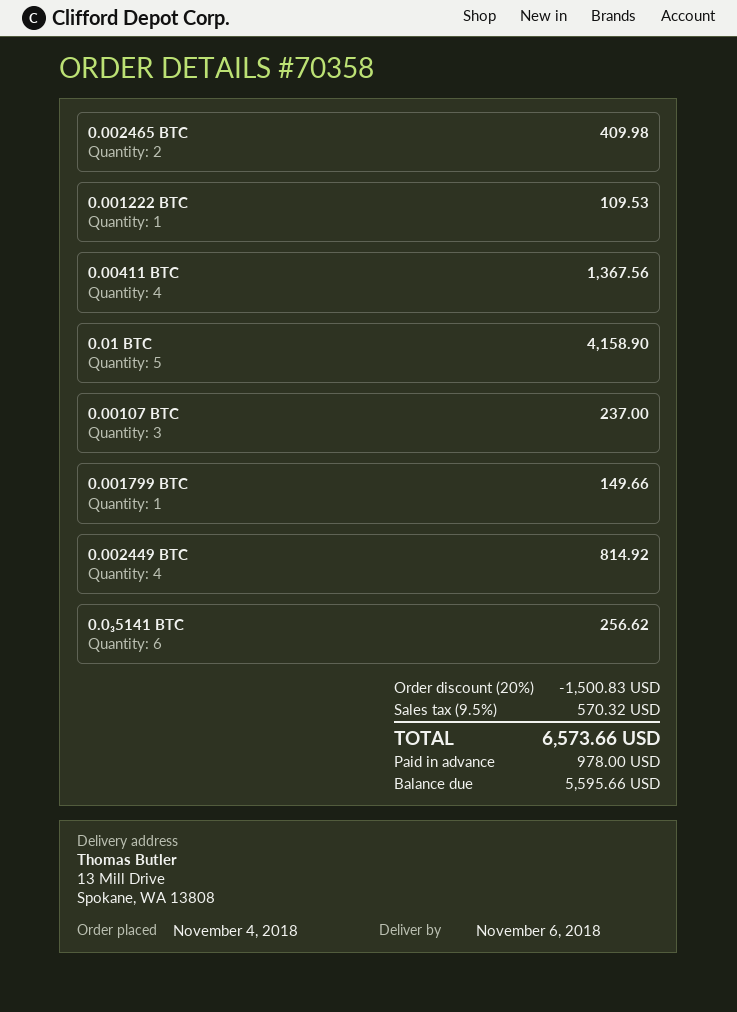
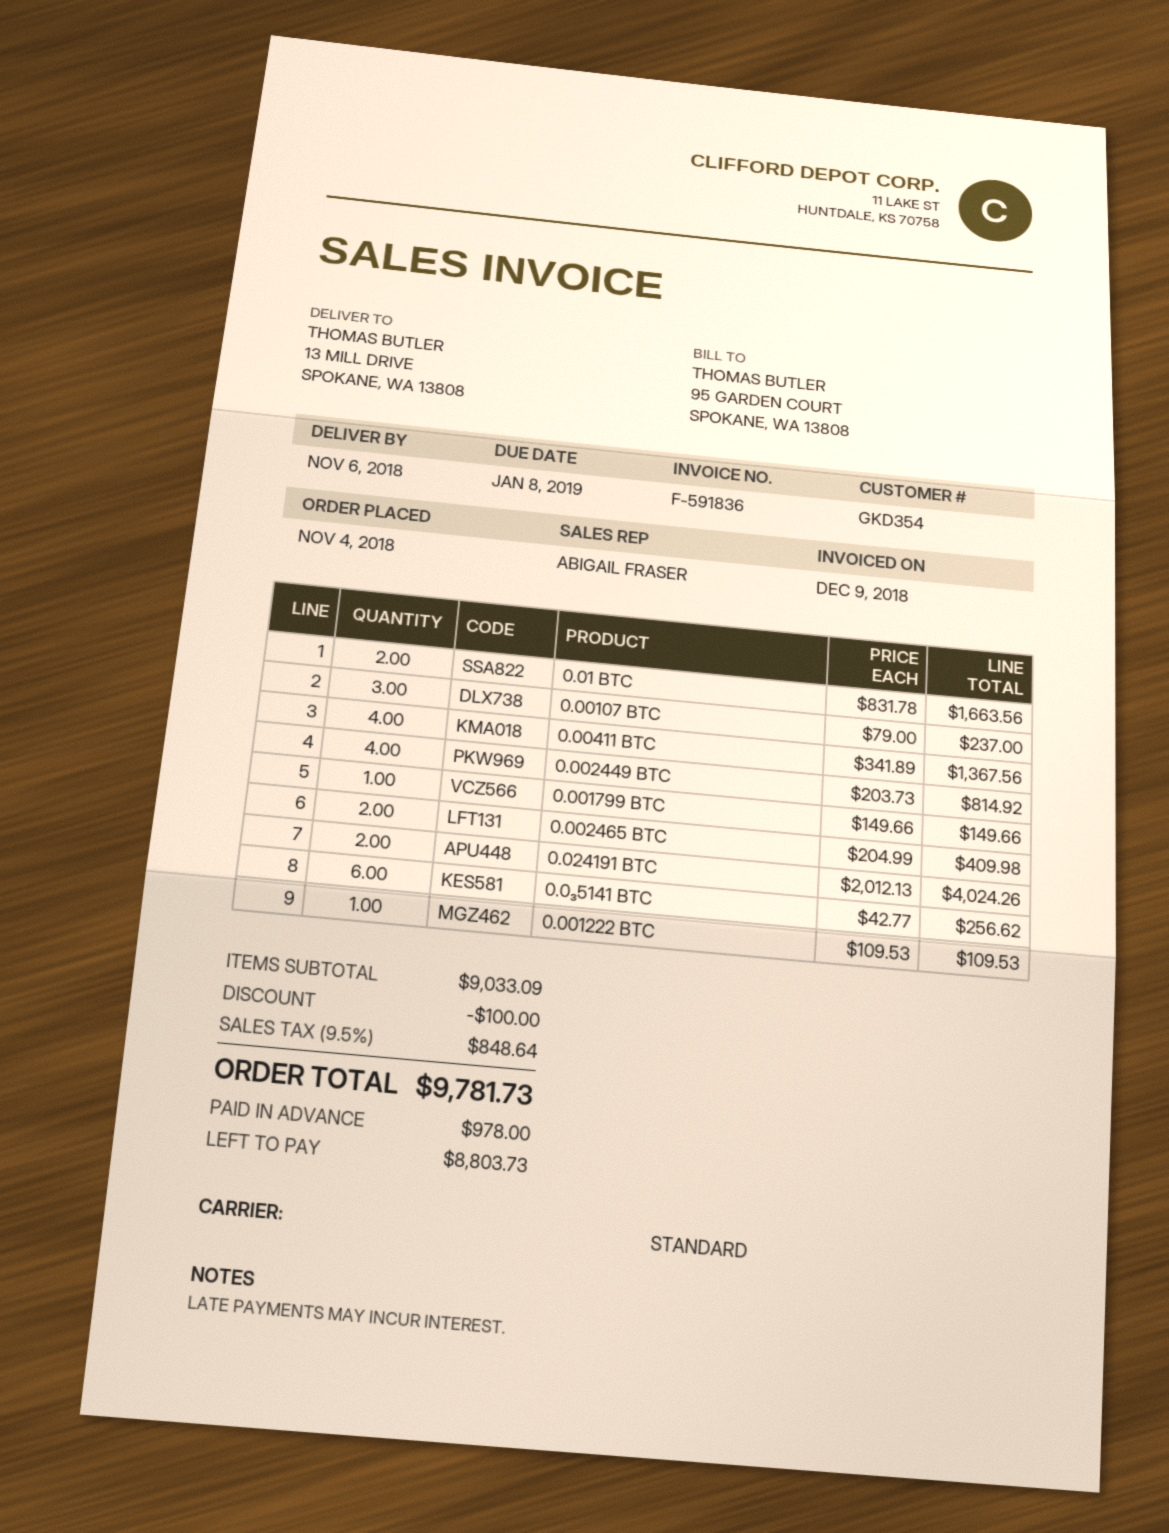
0.01 BTC: 5 for 4158.90 -> 2 for 1663.56
0.024191 BTC: none -> 2 for 4024.26
discount: 1500.83 -> 100.00
tax: 9.5% = 570.32 -> 9.5% = 848.64
total: 6573.66 -> 9781.73
balance: 5595.66 -> 8803.73

